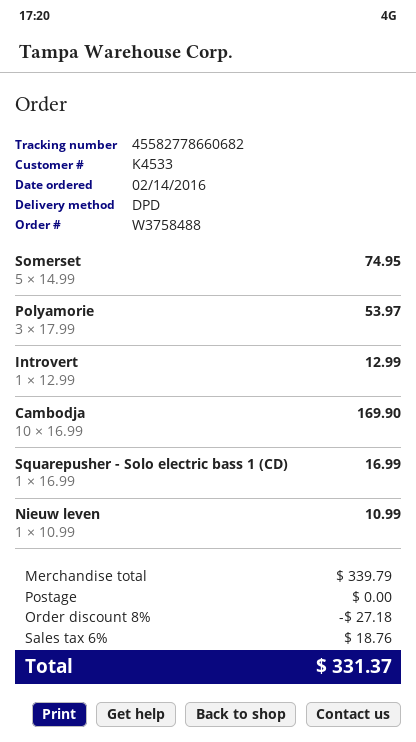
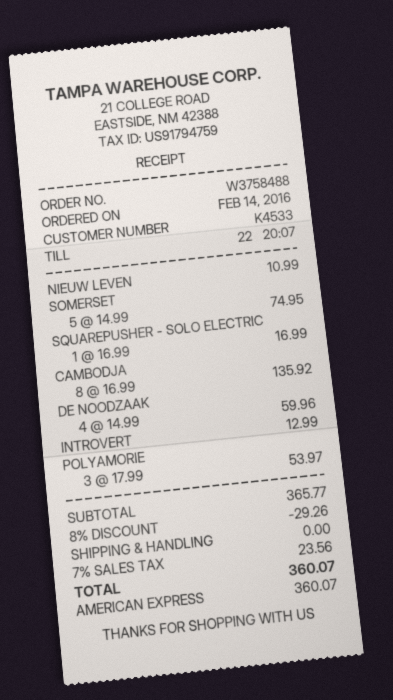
Cambodja: 10 x 16.99 = 169.90 -> 8 x 16.99 = 135.92
DE NOODZAAK: none -> 4 x 14.99 = 59.96
subtotal: 339.79 -> 365.77
discount: 8% = 27.18 -> 8% = 29.26
tax: 6% = 18.76 -> 7% = 23.56
total: 331.37 -> 360.07

